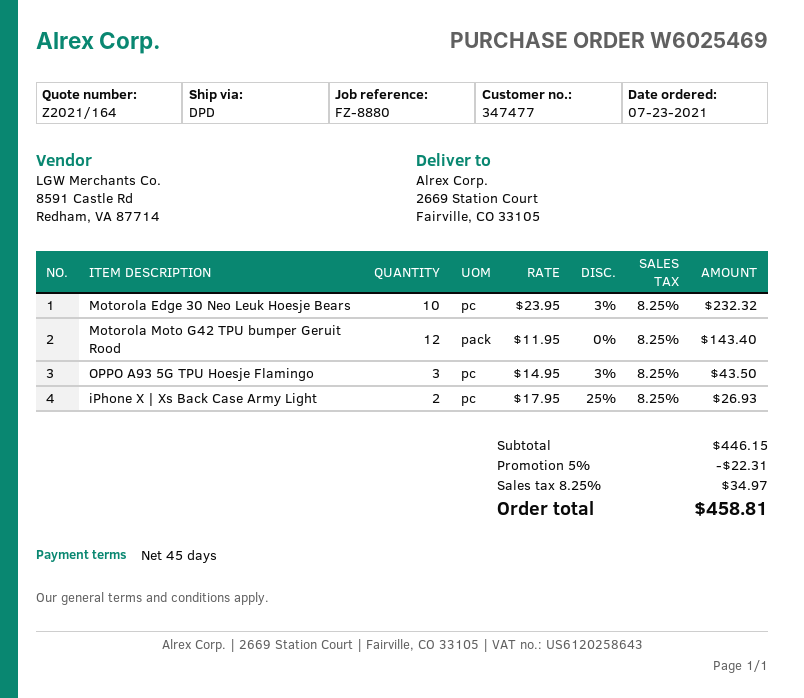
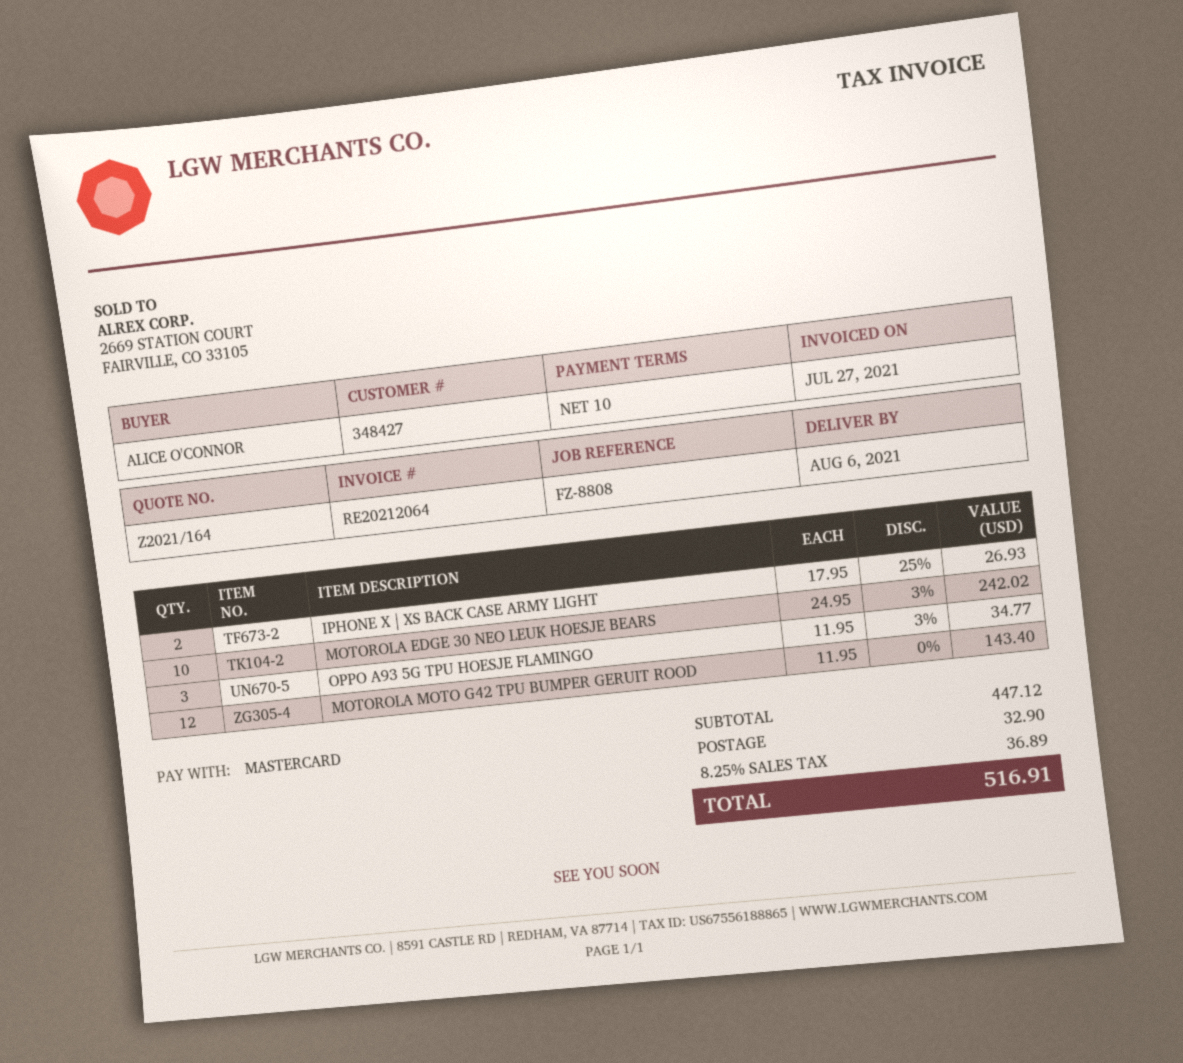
payment terms: 45 days -> 10 days
customer number: 347477 -> 348427
reference: FZ-8880 -> FZ-8808
Motorola Edge 30 Neo Leuk Hoesje Bears: 10 x 23.95 - 3% = 232.32 -> 10 x 24.95 - 3% = 242.02
OPPO A93 5G TPU Hoesje Flamingo: 3 x 14.95 - 3% = 43.50 -> 3 x 11.95 - 3% = 34.77
subtotal: 446.15 -> 447.12
discount: 5% = 22.31 -> none
shipping: none -> 32.90
tax: 8.25% = 34.97 -> 8.25% = 36.89
total: 458.81 -> 516.91

